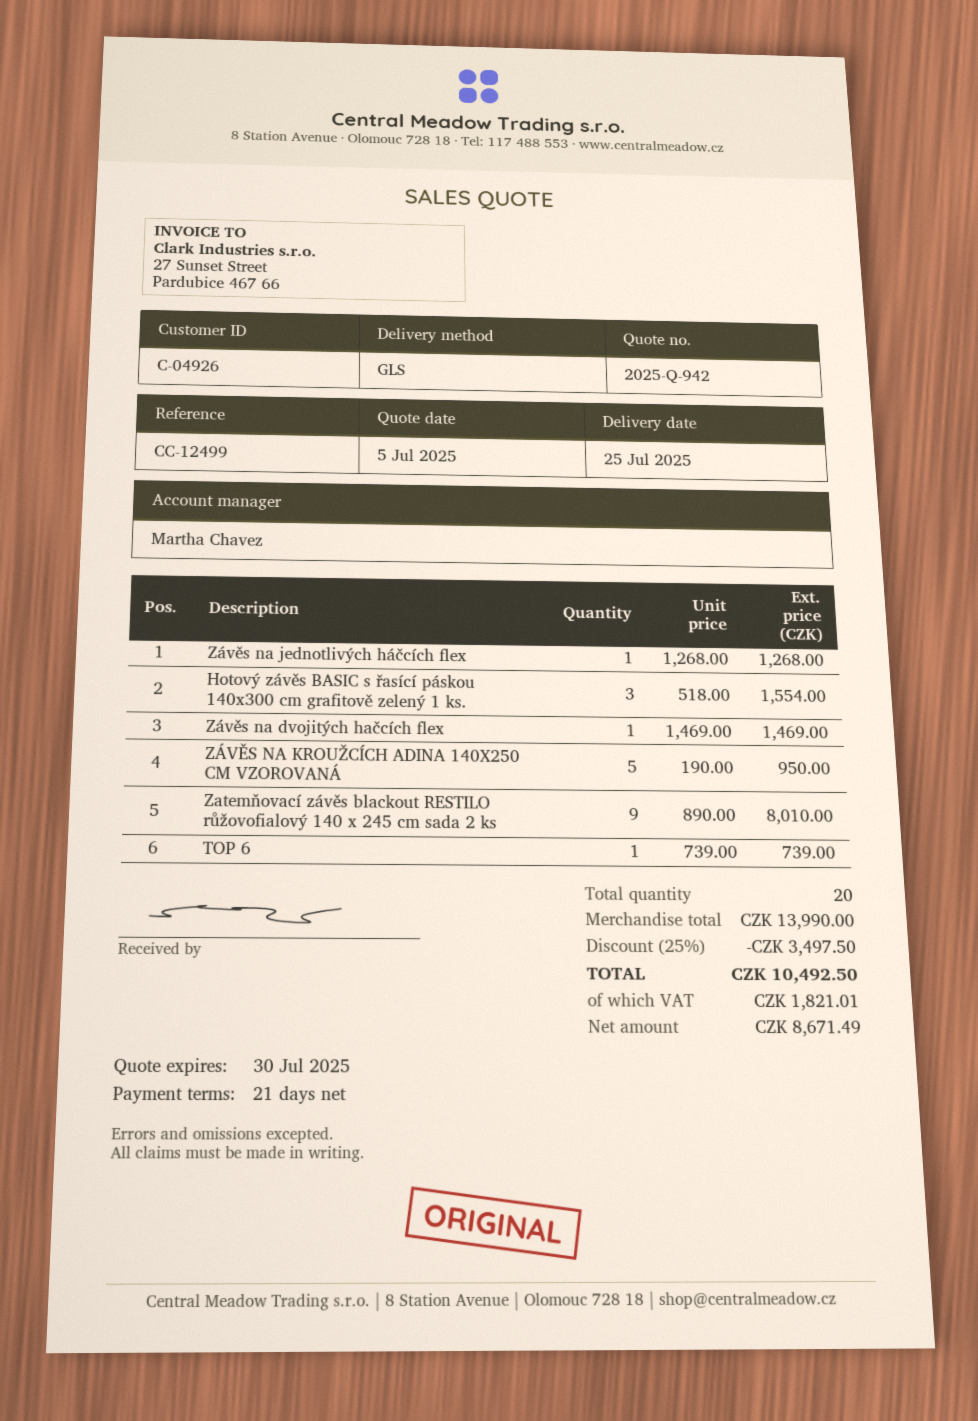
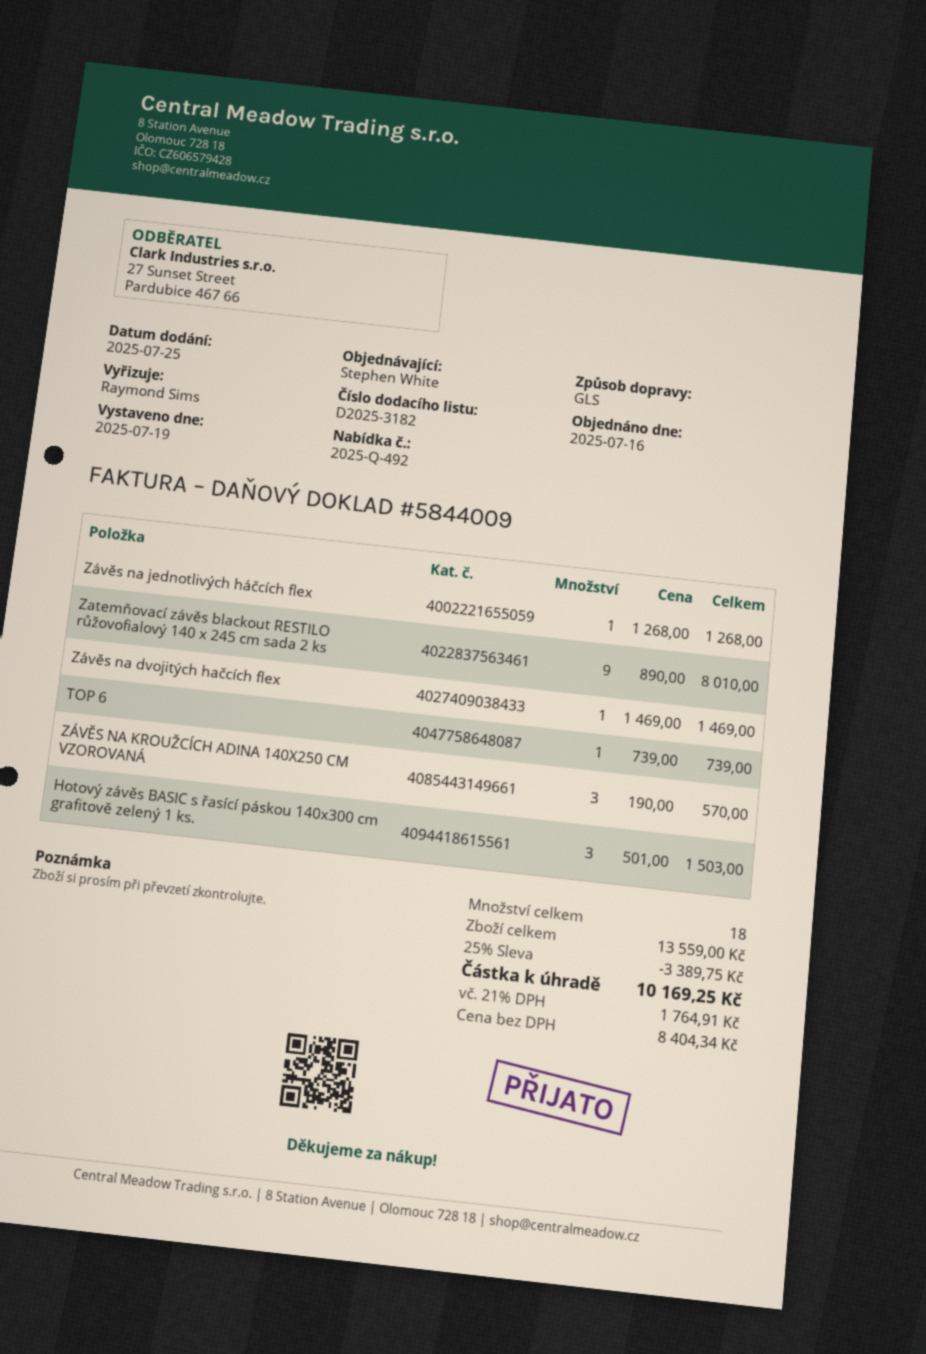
quote number: 2025-Q-942 -> 2025-Q-492
sales rep: Martha Chavez -> Raymond Sims
Hotový závěs BASIC s řasící páskou 140x300 cm grafitově zelený 1 ks.: 3 x 518.00 = 1554.00 -> 3 x 501.00 = 1503.00
ZÁVĚS NA KROUŽCÍCH ADINA 140X250 CM VZOROVANÁ: 5 x 190.00 = 950.00 -> 3 x 190.00 = 570.00
total quantity: 20 -> 18
subtotal: 13990.00 -> 13559.00
discount: 25% = 3497.50 -> 25% = 3389.75
net: 8671.49 -> 8404.34
tax: 1821.01 -> 1764.91
total: 10492.50 -> 10169.25

